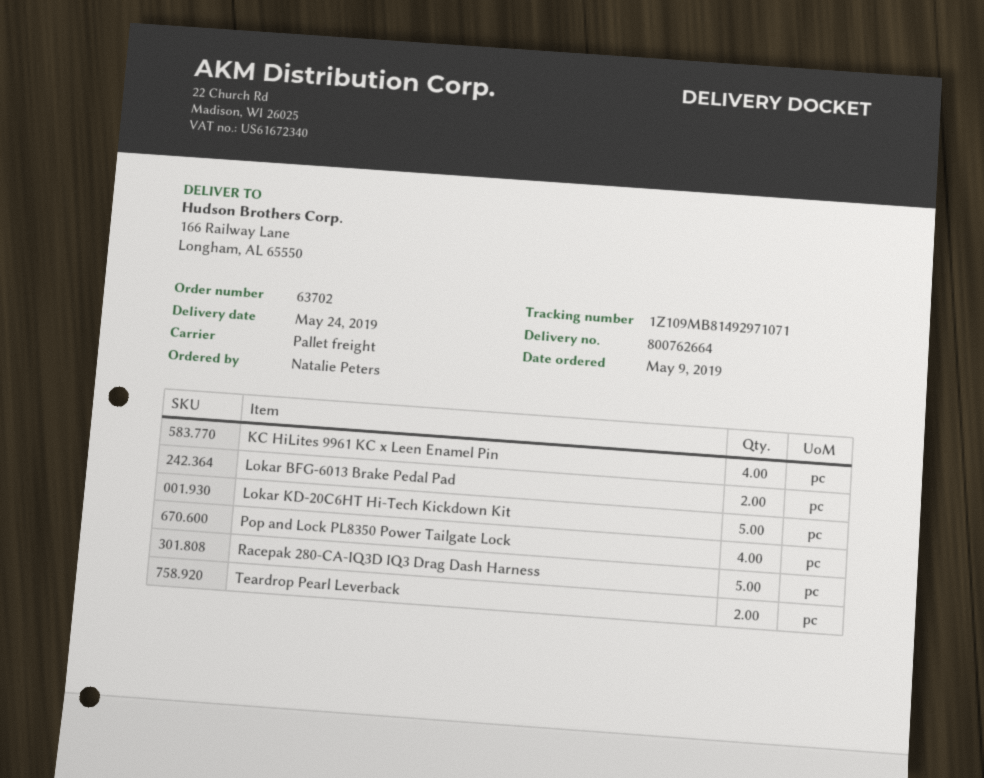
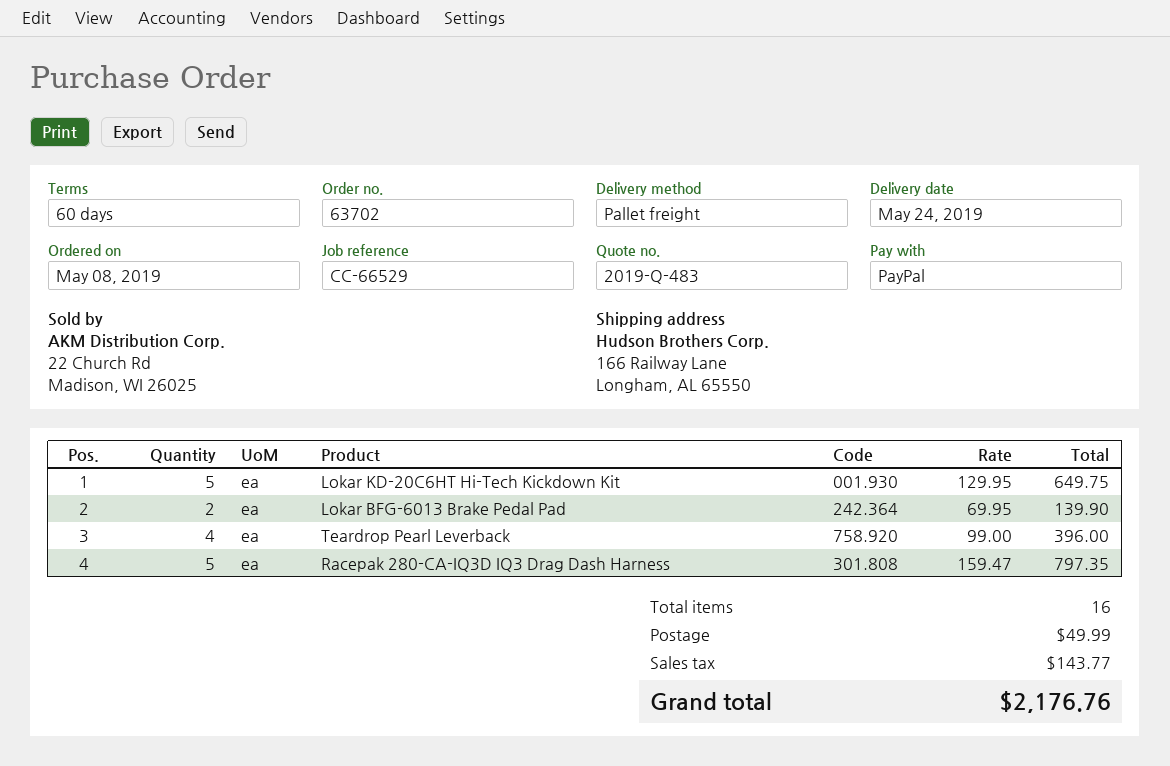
order date: 2019-05-09 -> 2019-05-08
KC HiLites 9961 KC x Leen Enamel Pin: 4 -> none
Pop and Lock PL8350 Power Tailgate Lock: 4 -> none
Teardrop Pearl Leverback: 2 -> 4

